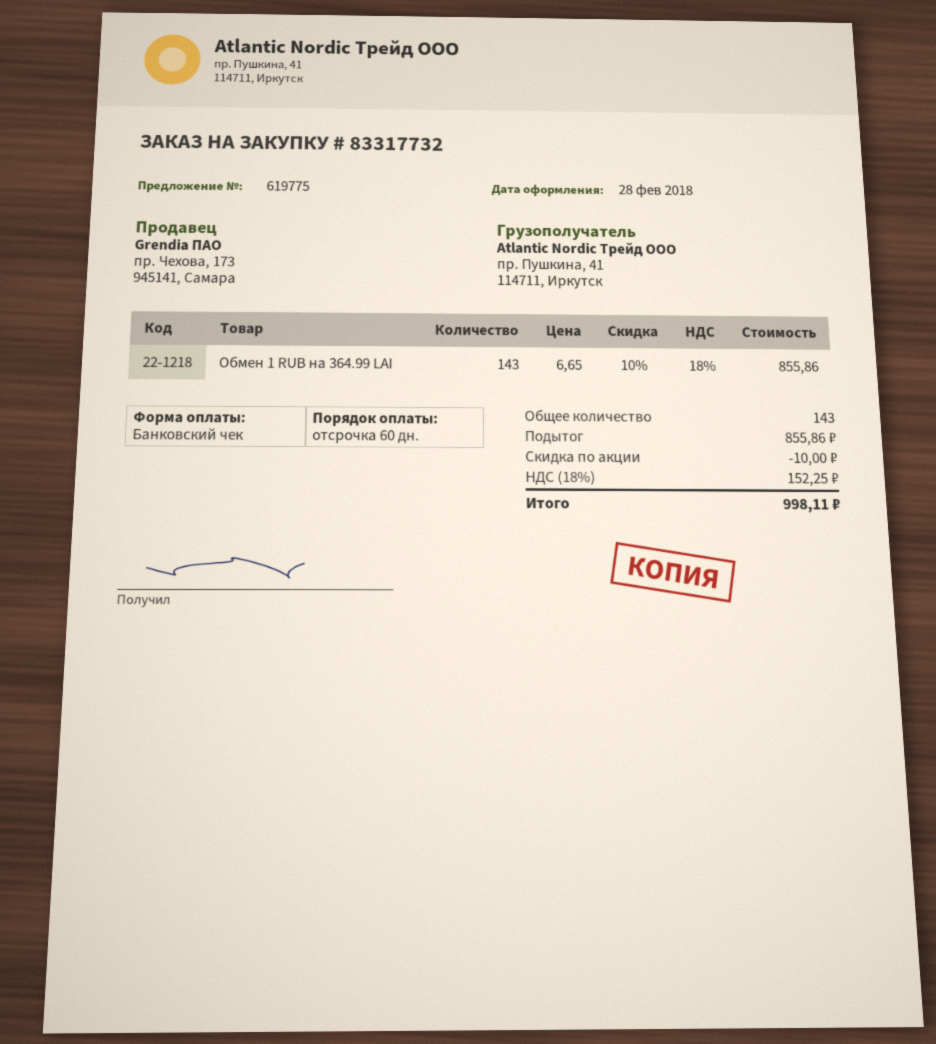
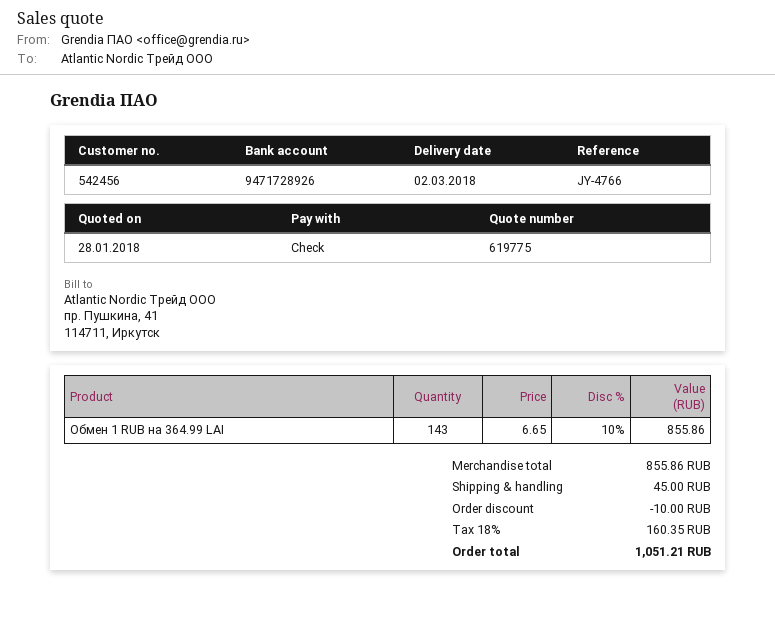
shipping: none -> 45.00
tax: 18% = 152.25 -> 18% = 160.35
total: 998.11 -> 1051.21

